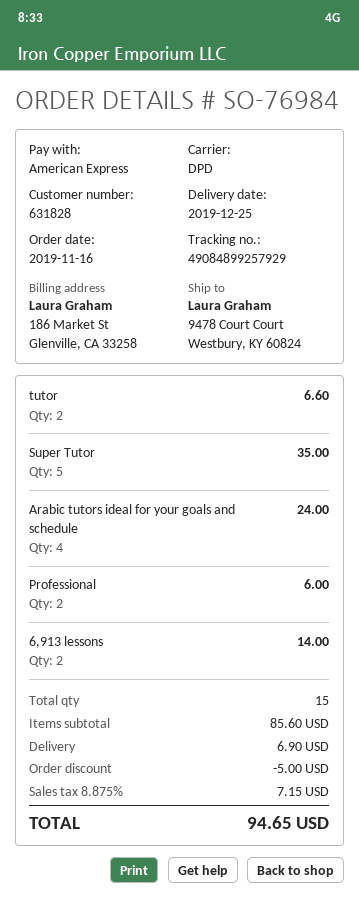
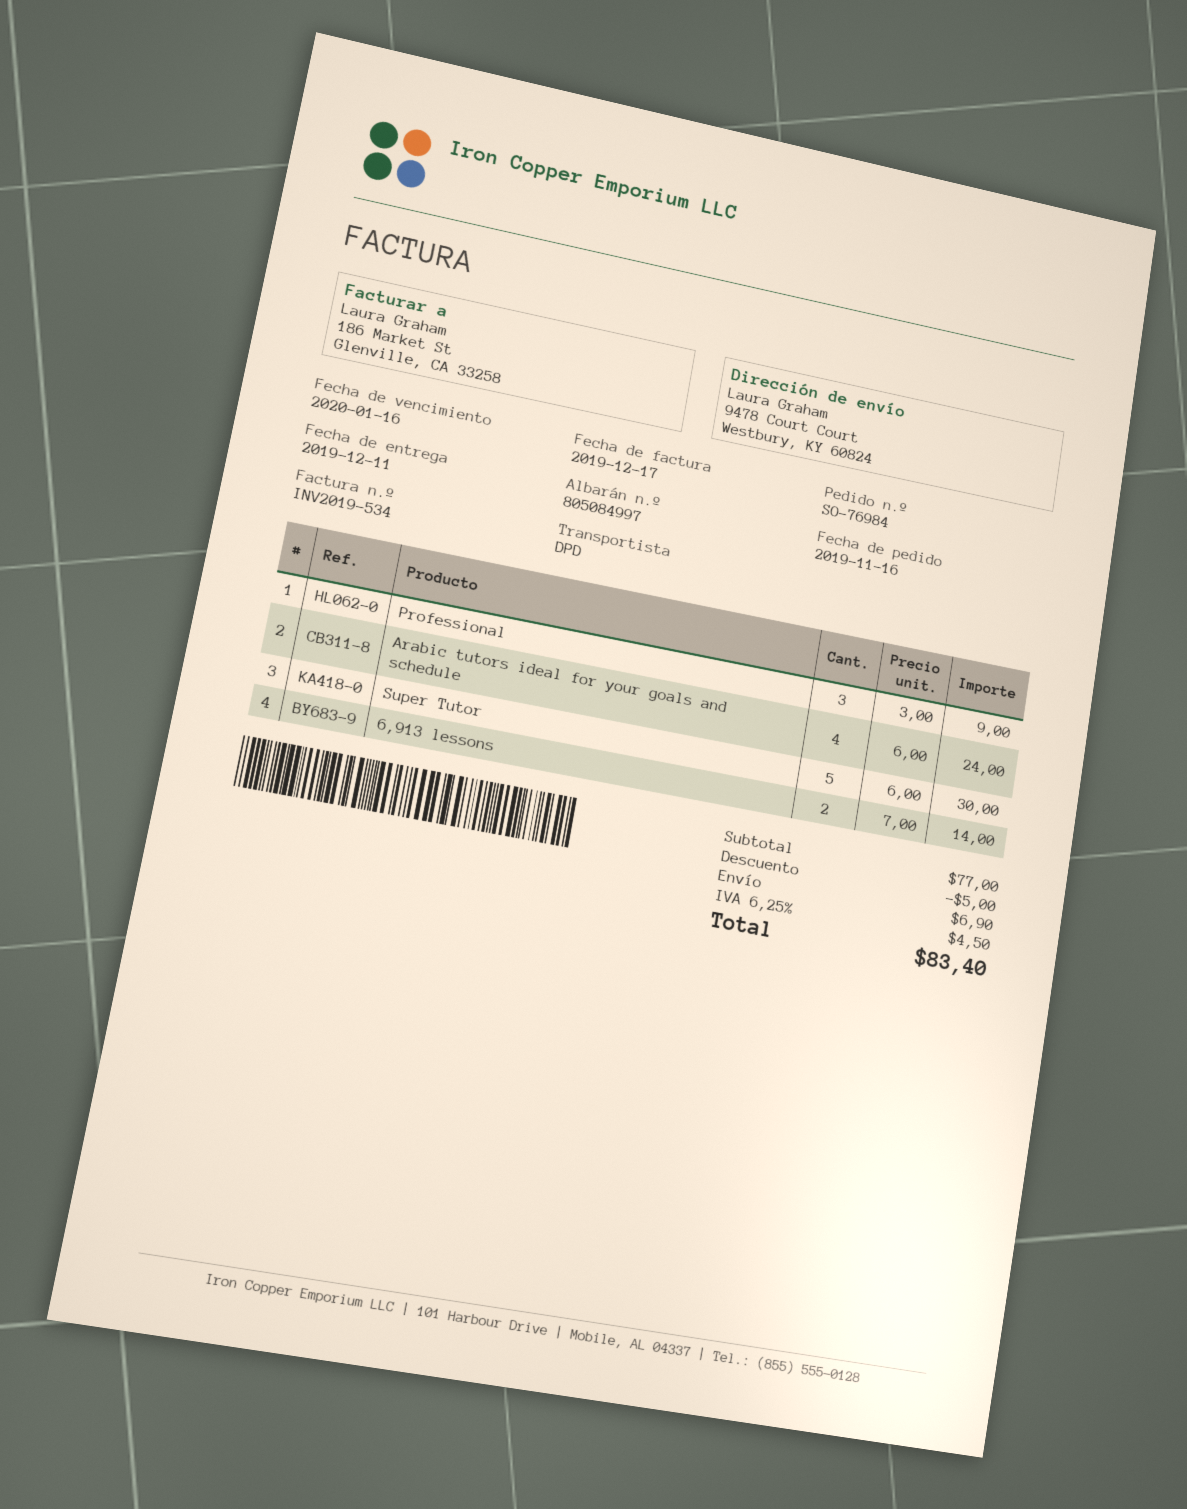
delivery date: 2019-12-25 -> 2019-12-11
tutor: 2 for 6.60 -> none
Super Tutor: 5 for 35.00 -> 5 for 30.00
Professional: 2 for 6.00 -> 3 for 9.00
subtotal: 85.60 -> 77.00
tax: 8.875% = 7.15 -> 6.25% = 4.50
total: 94.65 -> 83.40

